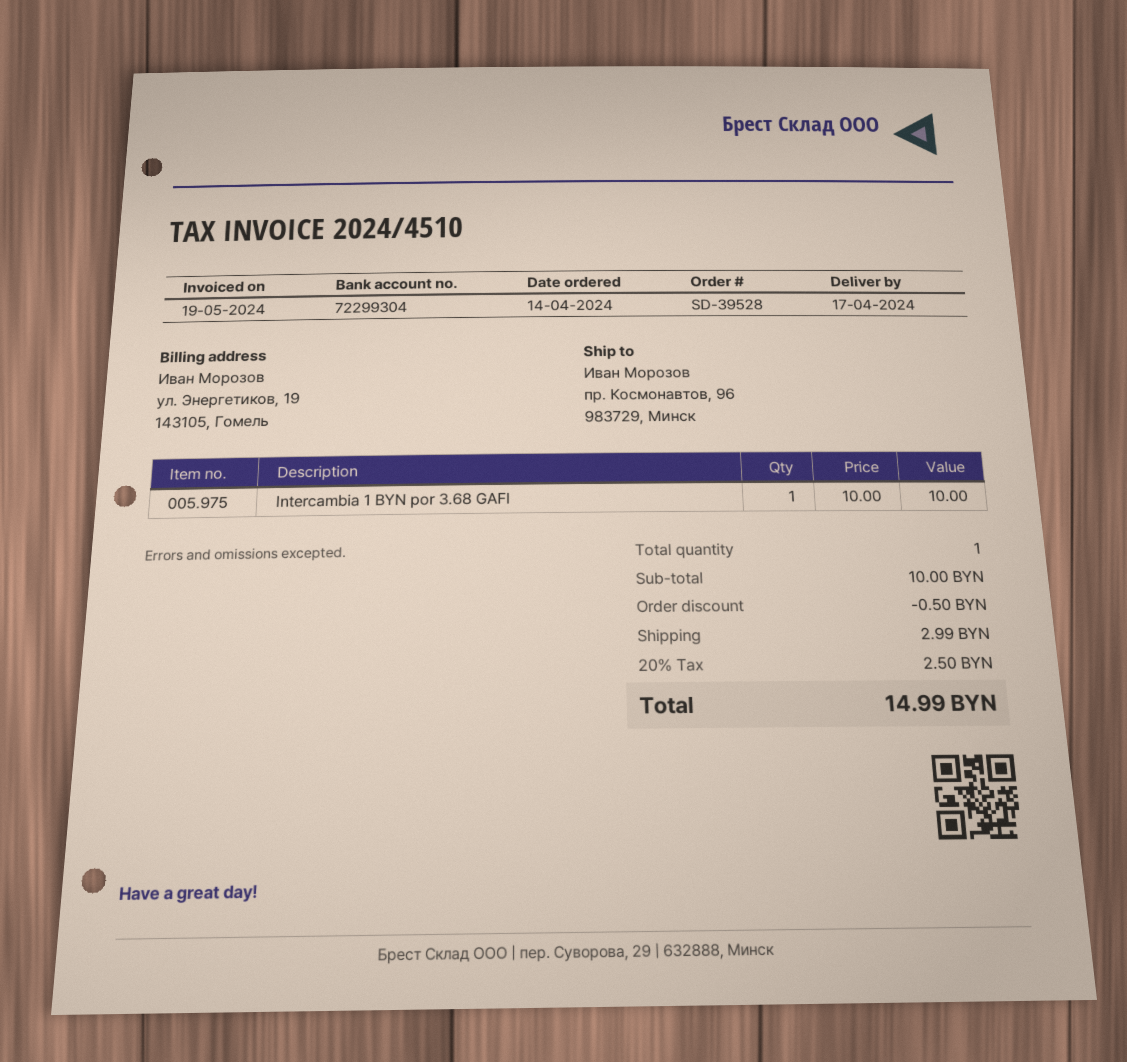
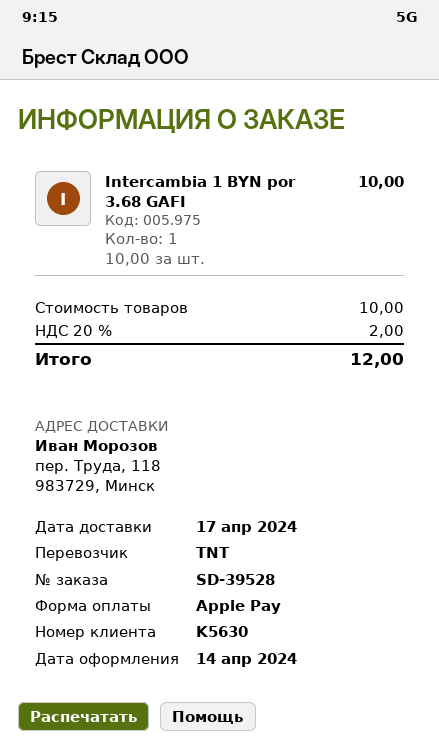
ship to: пр. Космонавтов, 96, 983729, Минск -> пер. Труда, 118, 983729, Минск
discount: 0.50 -> none
shipping: 2.99 -> none
tax: 20% = 2.50 -> 20% = 2.00
total: 14.99 -> 12.00

